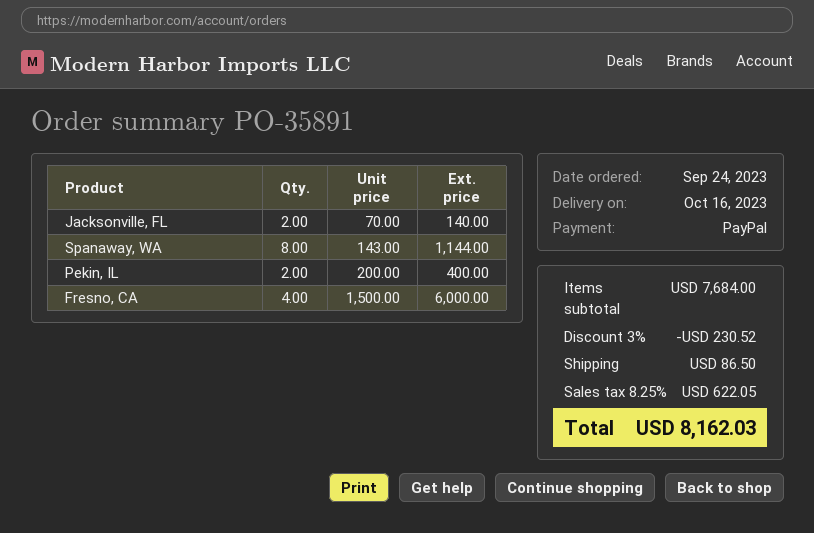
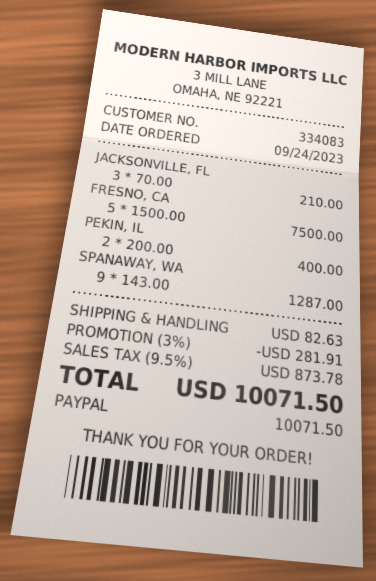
Jacksonville, FL: 2 x 70.00 = 140.00 -> 3 x 70.00 = 210.00
Spanaway, WA: 8 x 143.00 = 1144.00 -> 9 x 143.00 = 1287.00
Fresno, CA: 4 x 1500.00 = 6000.00 -> 5 x 1500.00 = 7500.00
discount: 3% = 230.52 -> 3% = 281.91
shipping: 86.50 -> 82.63
tax: 8.25% = 622.05 -> 9.5% = 873.78
total: 8162.03 -> 10071.50

